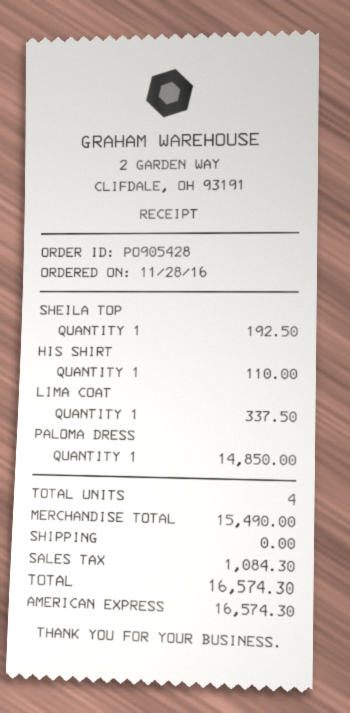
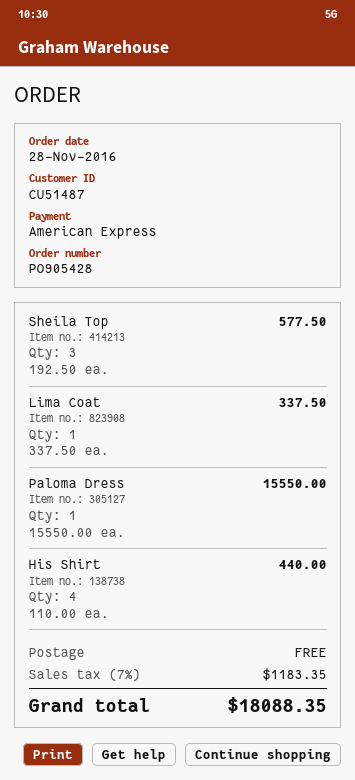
SHEILA TOP: 1 for 192.50 -> 3 for 577.50
HIS SHIRT: 1 for 110.00 -> 4 for 440.00
PALOMA DRESS: 1 for 14850.00 -> 1 for 15550.00
tax: 1084.30 -> 1183.35
total: 16574.30 -> 18088.35

